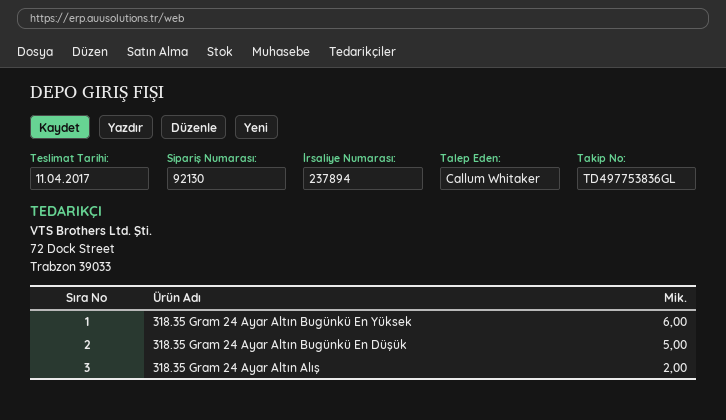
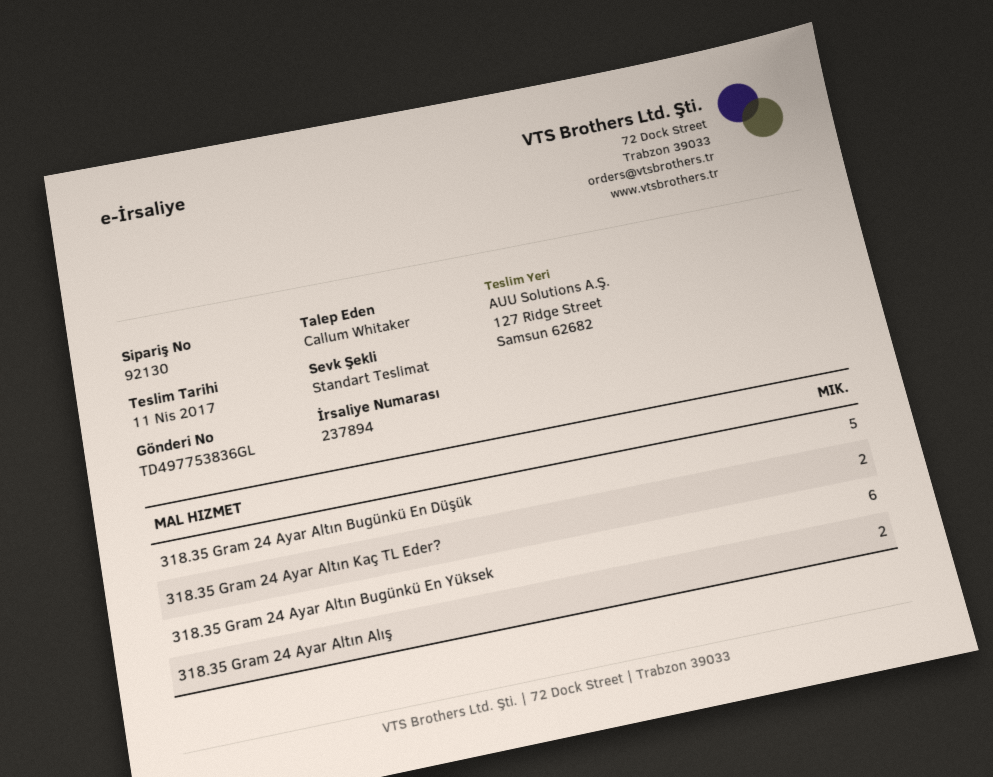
318.35 Gram 24 Ayar Altın Kaç TL Eder?: none -> 2

